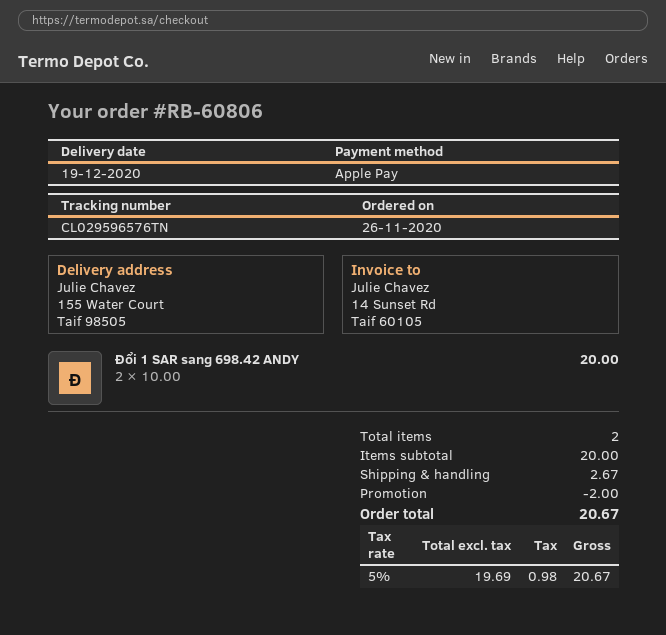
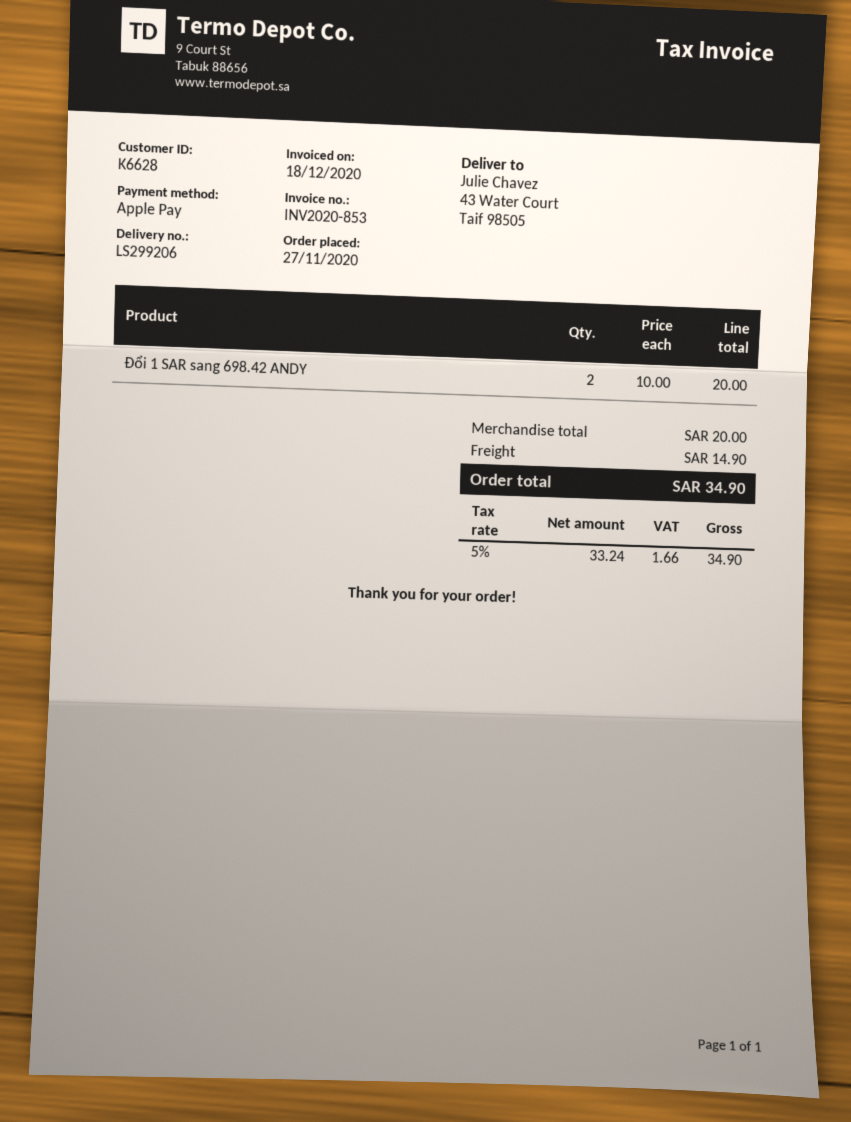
order date: 2020-11-26 -> 2020-11-27
ship to: 155 Water Court, Taif 98505 -> 43 Water Court, Taif 98505
discount: 2.00 -> none
shipping: 2.67 -> 14.90
net: 19.69 -> 33.24
tax: 5% = 0.98 -> 5% = 1.66
total: 20.67 -> 34.90

